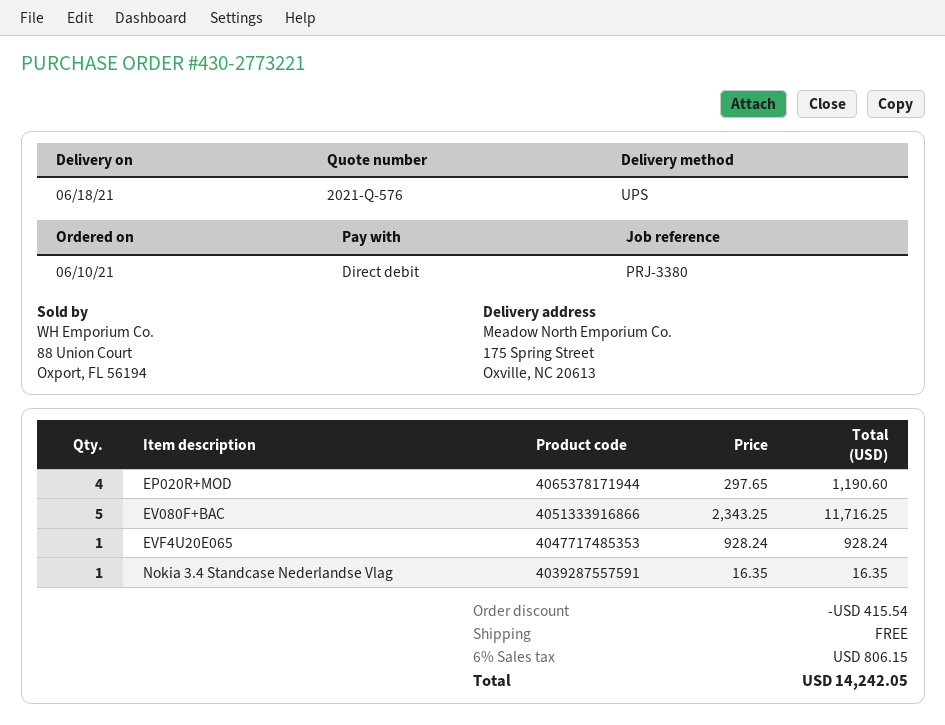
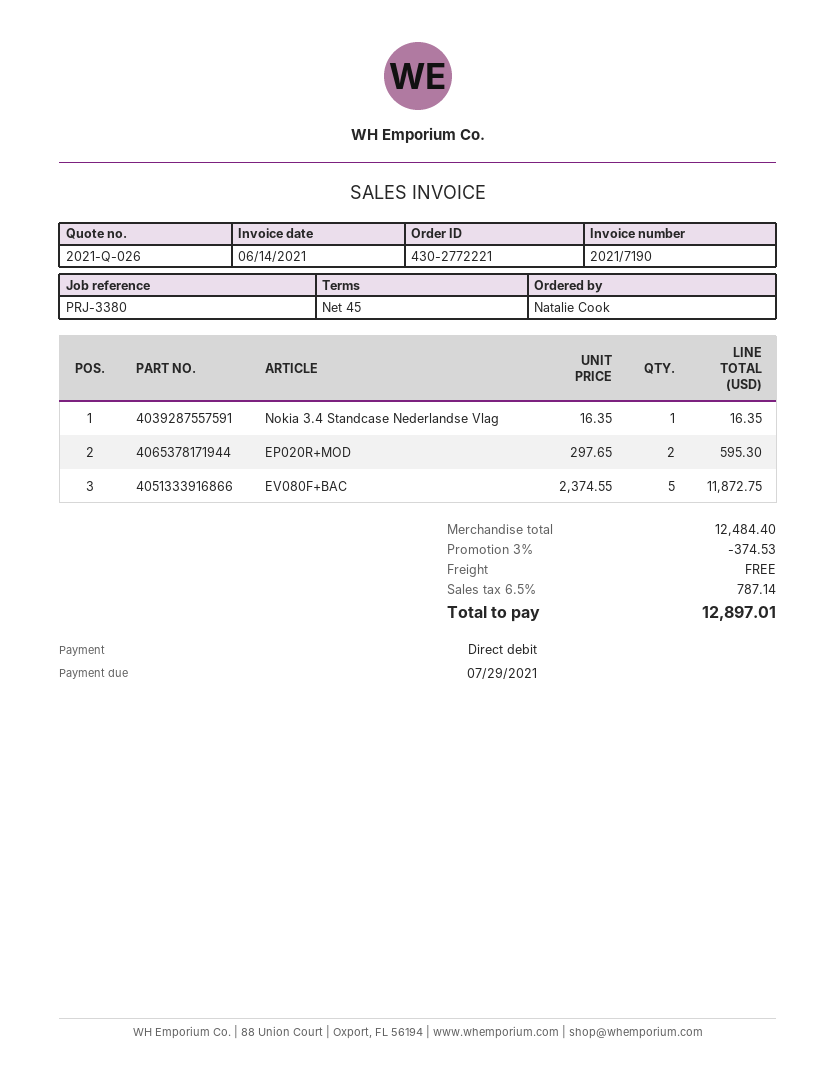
quote number: 2021-Q-576 -> 2021-Q-026
order number: 430-2773221 -> 430-2772221
EP020R+MOD: 4 x 297.65 = 1190.60 -> 2 x 297.65 = 595.30
EV080F+BAC: 5 x 2343.25 = 11716.25 -> 5 x 2374.55 = 11872.75
EVF4U20E065: 1 x 928.24 = 928.24 -> none
discount: 415.54 -> 374.53
tax: 6% = 806.15 -> 6.5% = 787.14
total: 14242.05 -> 12897.01

